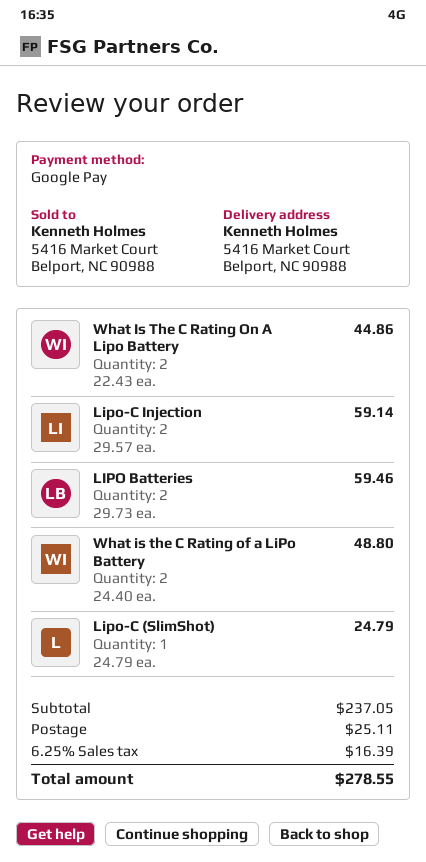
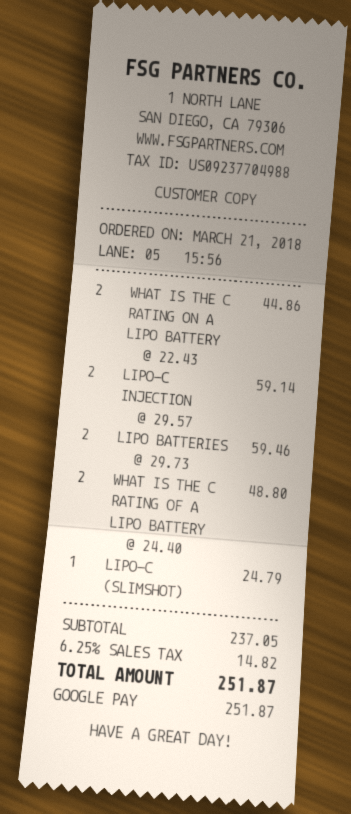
shipping: 25.11 -> none
tax: 6.25% = 16.39 -> 6.25% = 14.82
total: 278.55 -> 251.87

